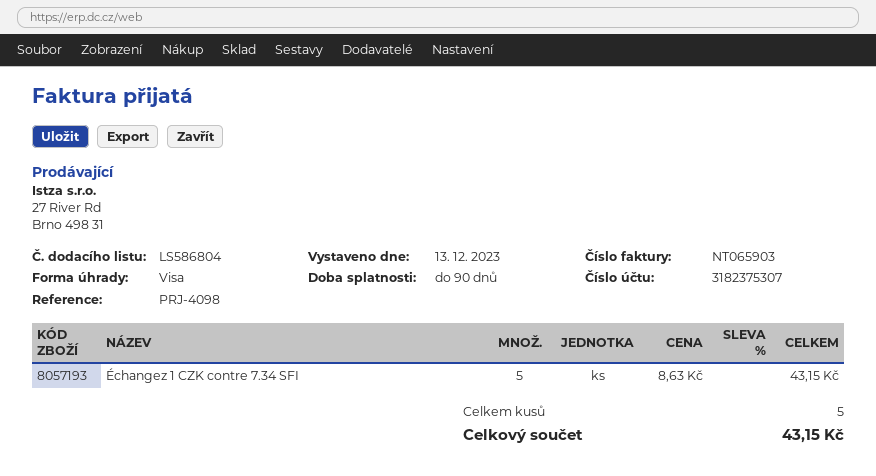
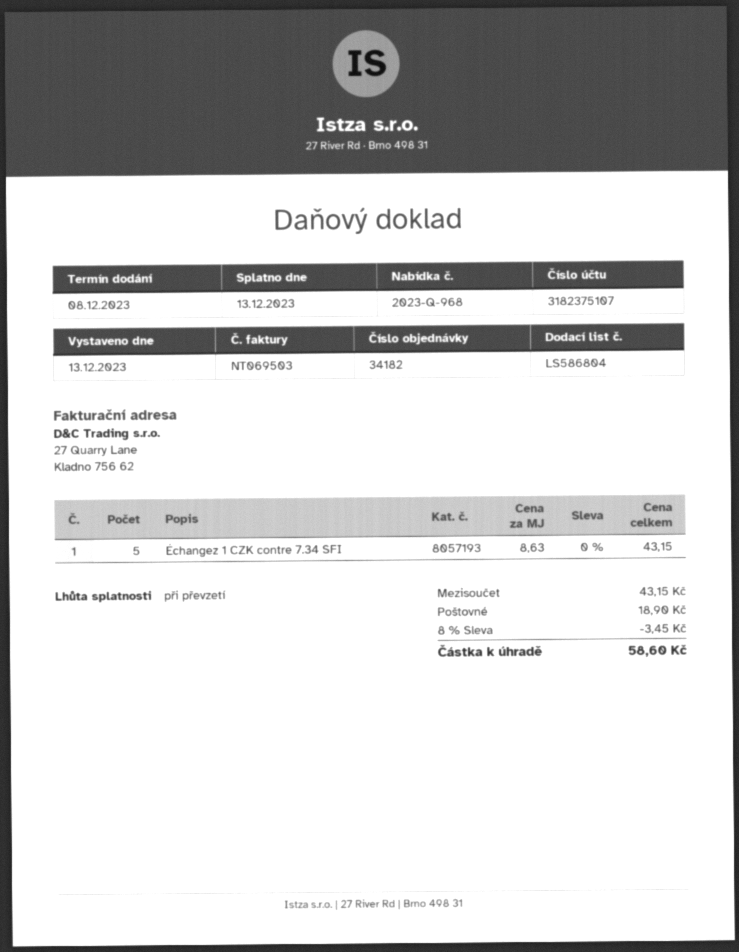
invoice number: NT065903 -> NT069503
payment terms: 90 days -> on receipt
bank account: 3182375307 -> 3182375107
discount: none -> 8% = 3.45
shipping: none -> 18.90
total: 43.15 -> 58.60

